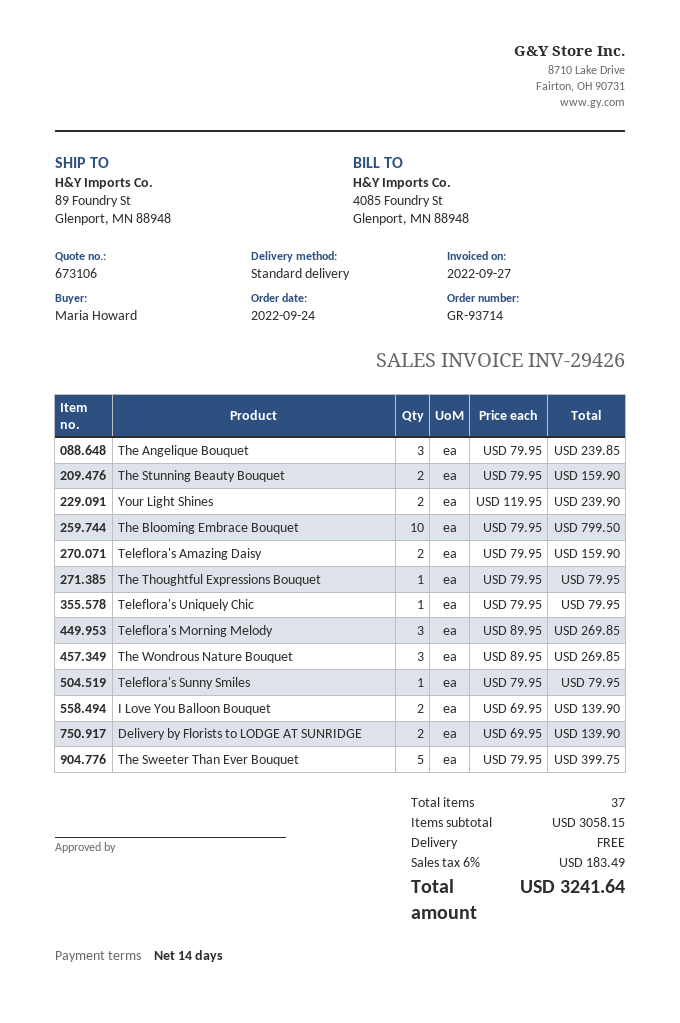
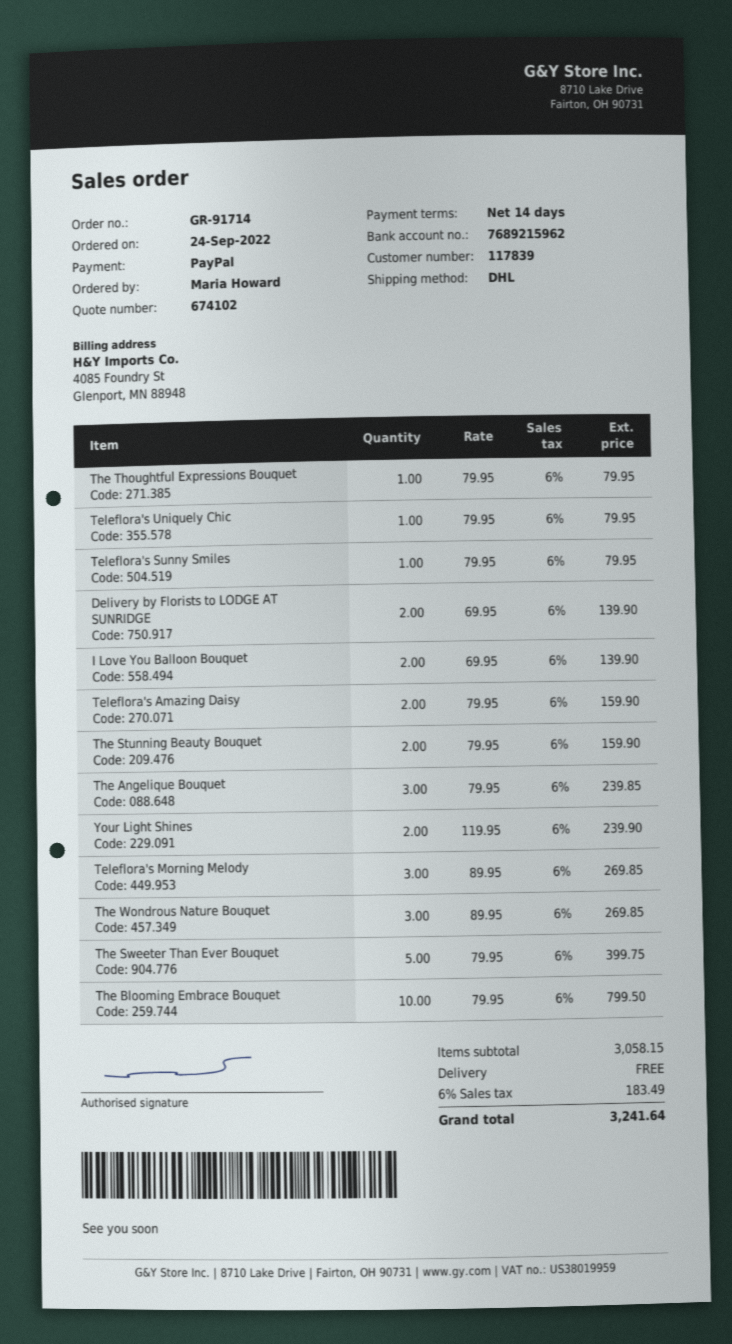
quote number: 673106 -> 674102
order number: GR-93714 -> GR-91714
shipping method: standard -> DHL

